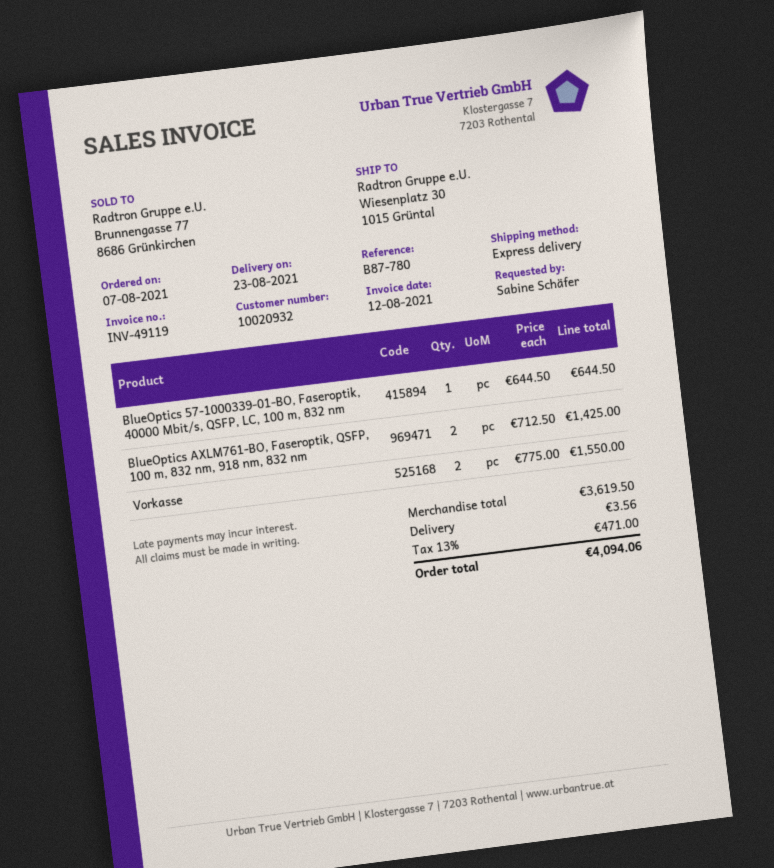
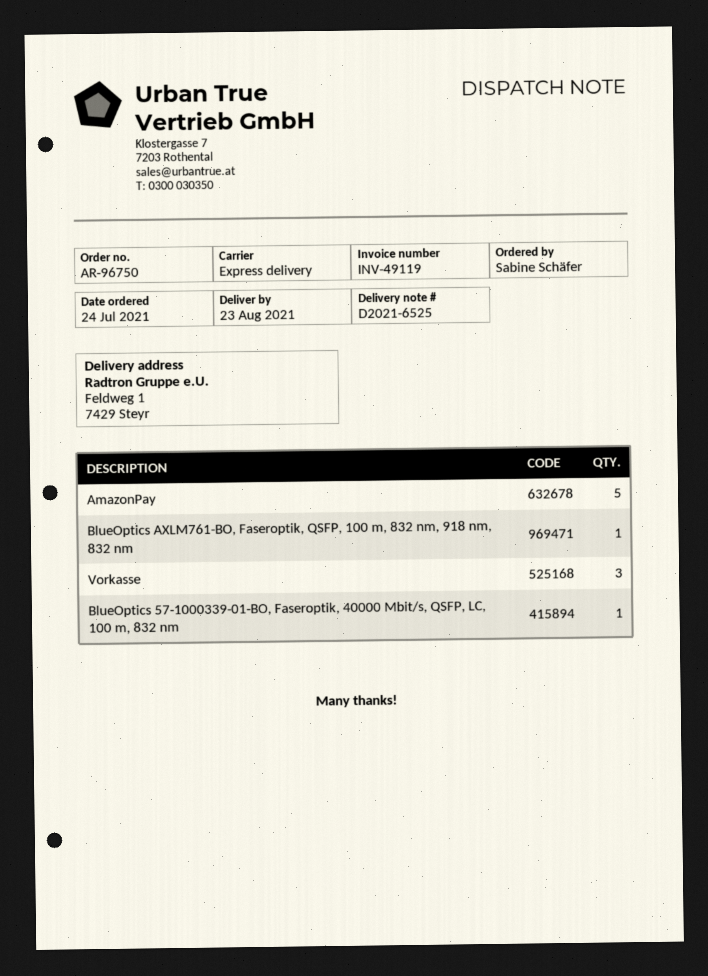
order date: 2021-08-07 -> 2021-07-24
ship to: Wiesenplatz 30, 1015 Grüntal -> Feldweg 1, 7429 Steyr
BlueOptics AXLM761-BO, Faseroptik, QSFP, 100 m, 832 nm, 918 nm, 832 nm: 2 -> 1
Vorkasse: 2 -> 3
AmazonPay: none -> 5

